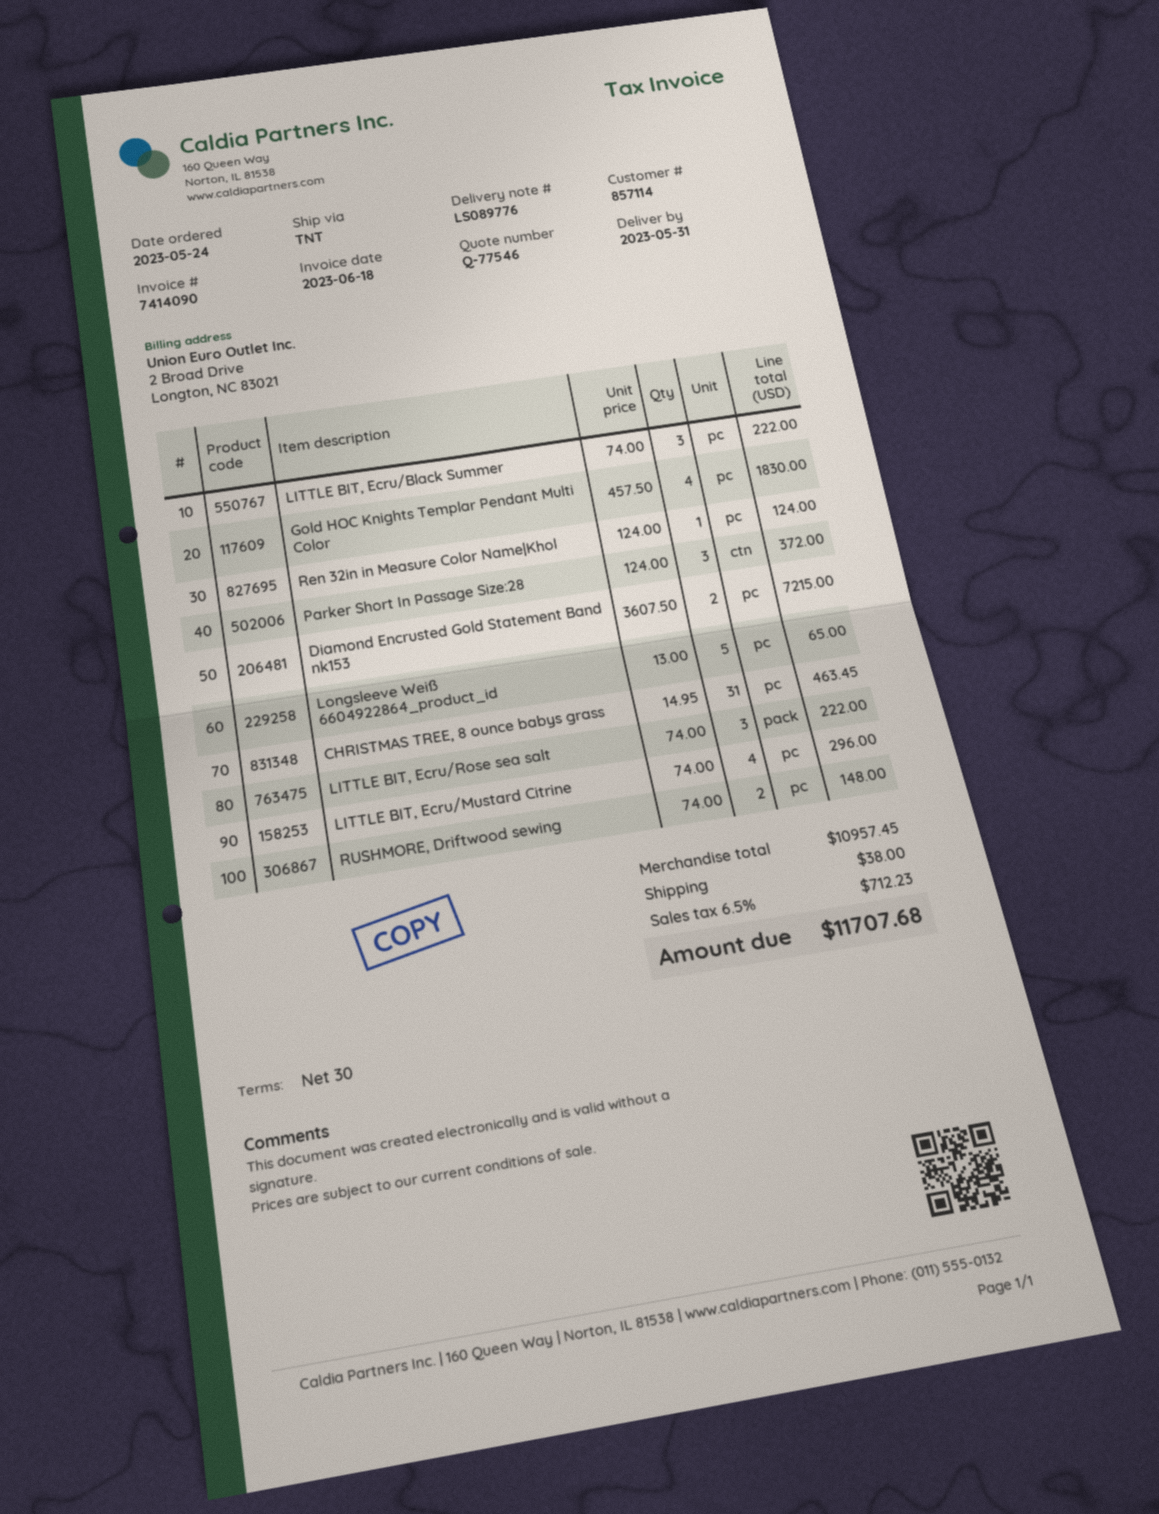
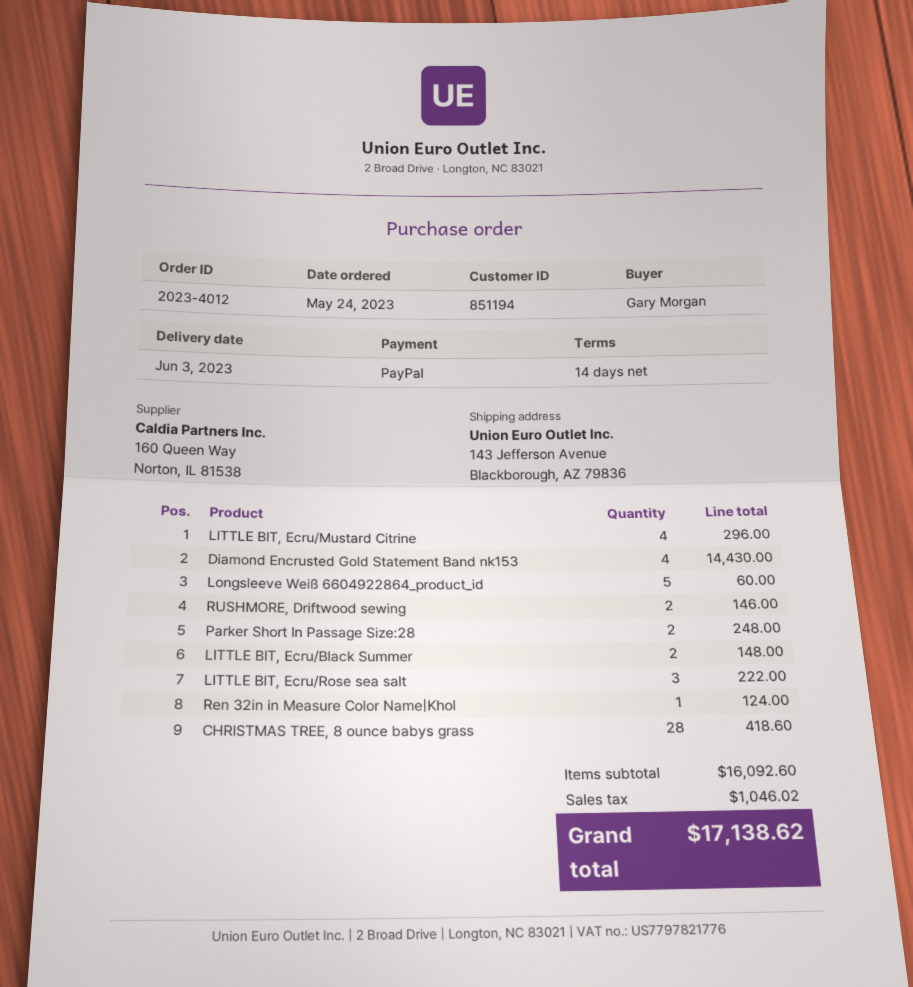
delivery date: 2023-05-31 -> 2023-06-03
payment terms: 30 days -> 14 days
customer number: 857114 -> 851194
LITTLE BIT, Ecru/Black Summer: 3 for 222.00 -> 2 for 148.00
Gold HOC Knights Templar Pendant Multi Color: 4 for 1830.00 -> none
Parker Short In Passage Size:28: 3 for 372.00 -> 2 for 248.00
Diamond Encrusted Gold Statement Band nk153: 2 for 7215.00 -> 4 for 14430.00
Longsleeve Weiß 6604922864_product_id: 5 for 65.00 -> 5 for 60.00
CHRISTMAS TREE, 8 ounce babys grass: 31 for 463.45 -> 28 for 418.60
RUSHMORE, Driftwood sewing: 2 for 148.00 -> 2 for 146.00
subtotal: 10957.45 -> 16092.60
shipping: 38.00 -> none
tax: 712.23 -> 1046.02
total: 11707.68 -> 17138.62

